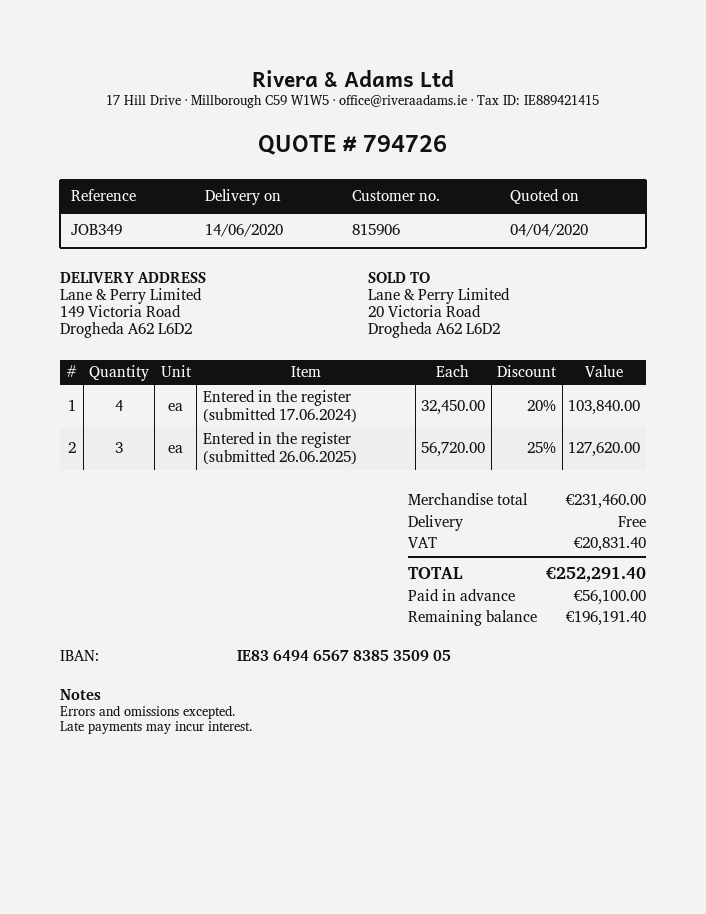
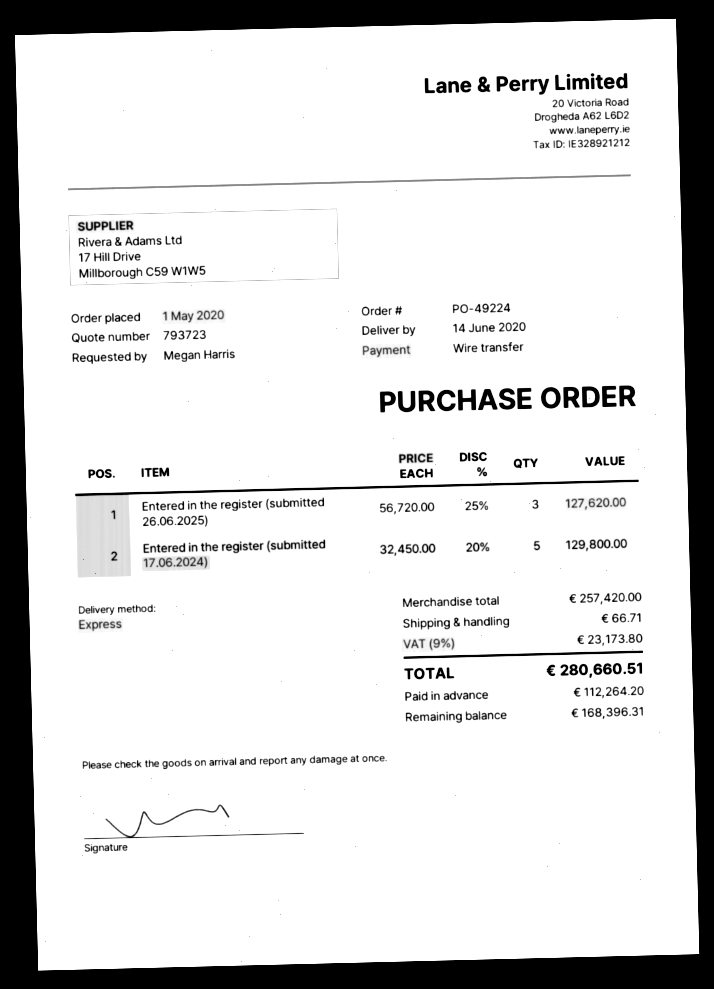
quote number: 794726 -> 793723
Entered in the register (submitted 17.06.2024): 4 x 32450.00 - 20% = 103840.00 -> 5 x 32450.00 - 20% = 129800.00
subtotal: 231460.00 -> 257420.00
shipping: 0.00 -> 66.71
tax: 20831.40 -> 23173.80
total: 252291.40 -> 280660.51
deposit: 56100.00 -> 112264.20
balance: 196191.40 -> 168396.31

